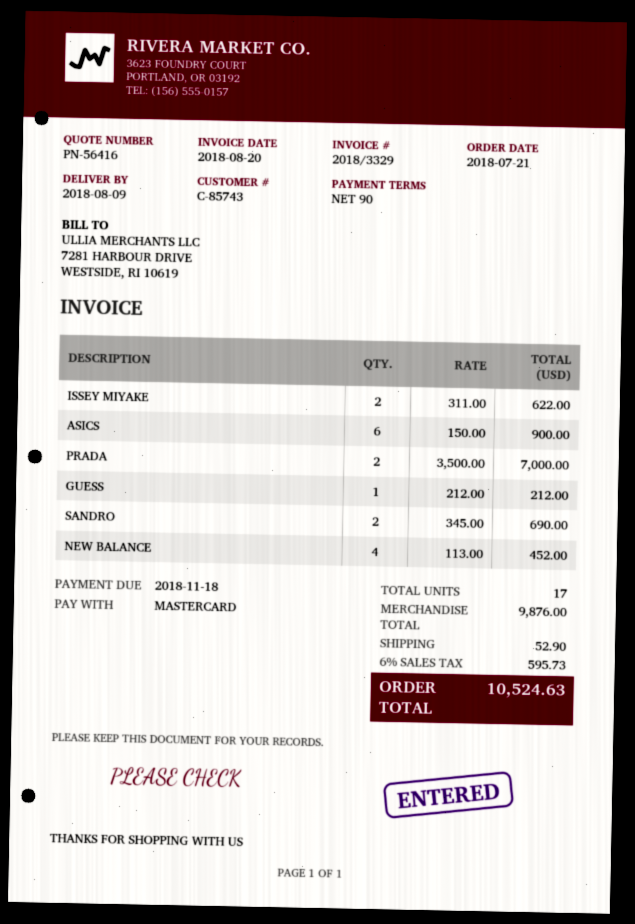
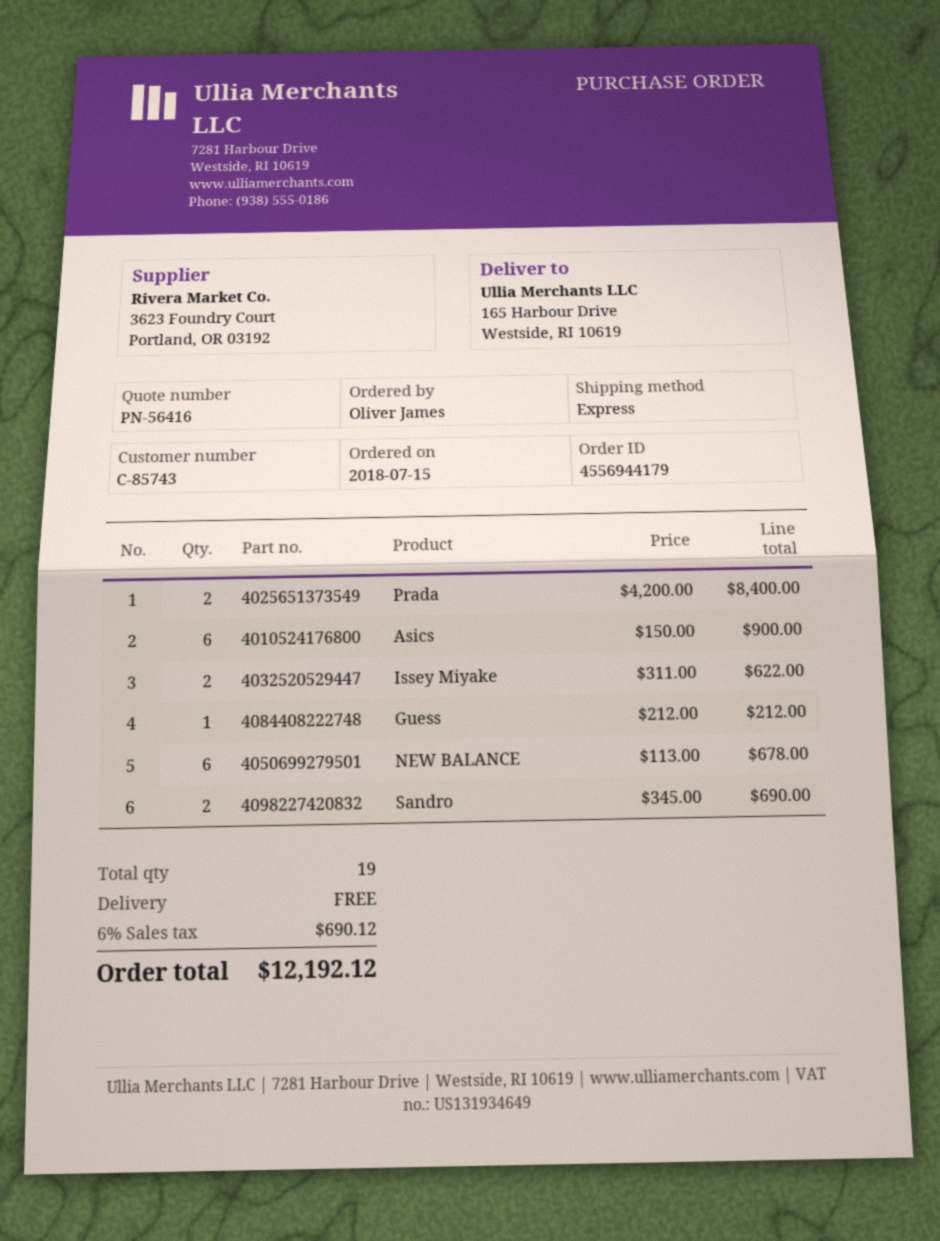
order date: 2018-07-21 -> 2018-07-15
PRADA: 2 x 3500.00 = 7000.00 -> 2 x 4200.00 = 8400.00
NEW BALANCE: 4 x 113.00 = 452.00 -> 6 x 113.00 = 678.00
total quantity: 17 -> 19
shipping: 52.90 -> 0.00
tax: 6% = 595.73 -> 6% = 690.12
total: 10524.63 -> 12192.12

